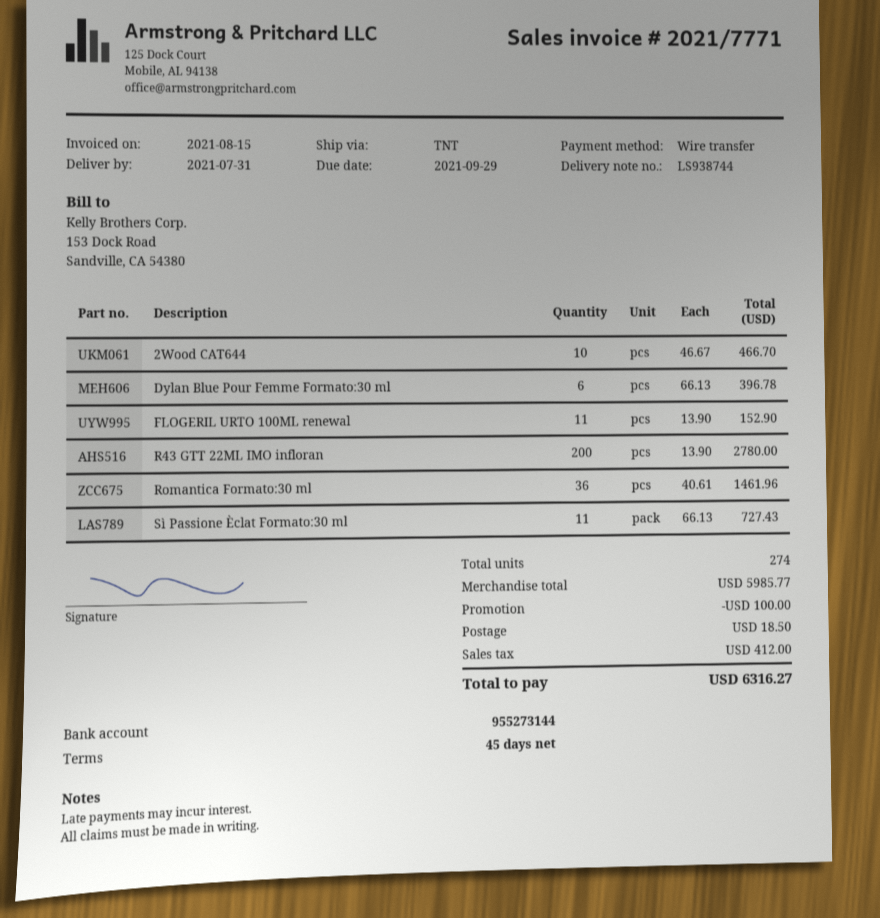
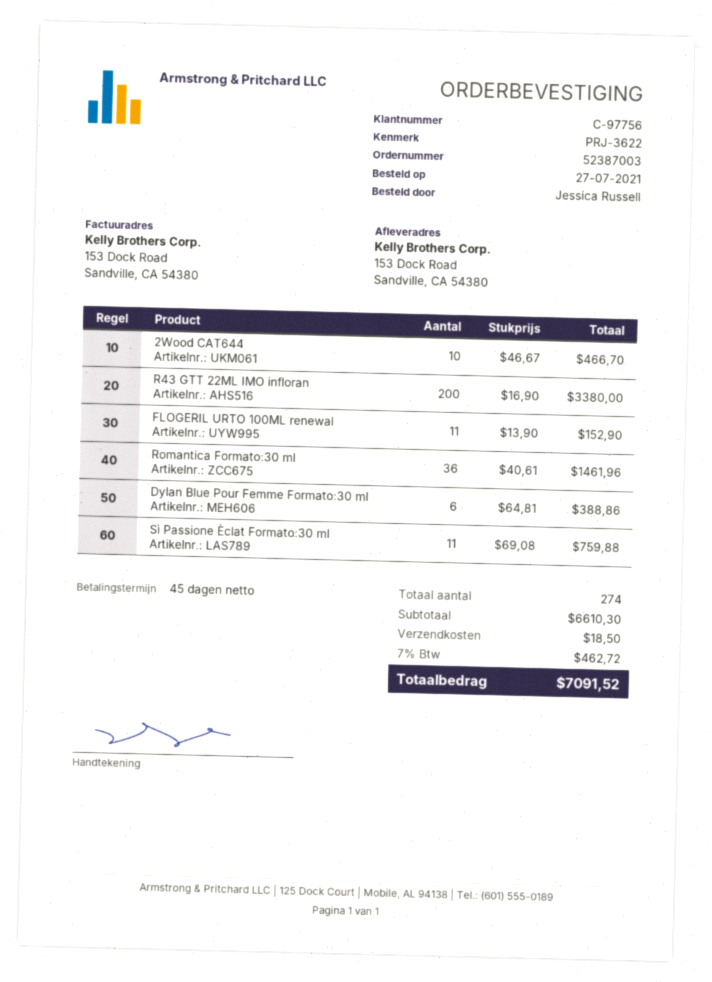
Dylan Blue Pour Femme Formato:30 ml: 6 x 66.13 = 396.78 -> 6 x 64.81 = 388.86
R43 GTT 22ML IMO infloran: 200 x 13.90 = 2780.00 -> 200 x 16.90 = 3380.00
Sì Passione Èclat Formato:30 ml: 11 x 66.13 = 727.43 -> 11 x 69.08 = 759.88
subtotal: 5985.77 -> 6610.30
discount: 100.00 -> none
tax: 412.00 -> 462.72
total: 6316.27 -> 7091.52

